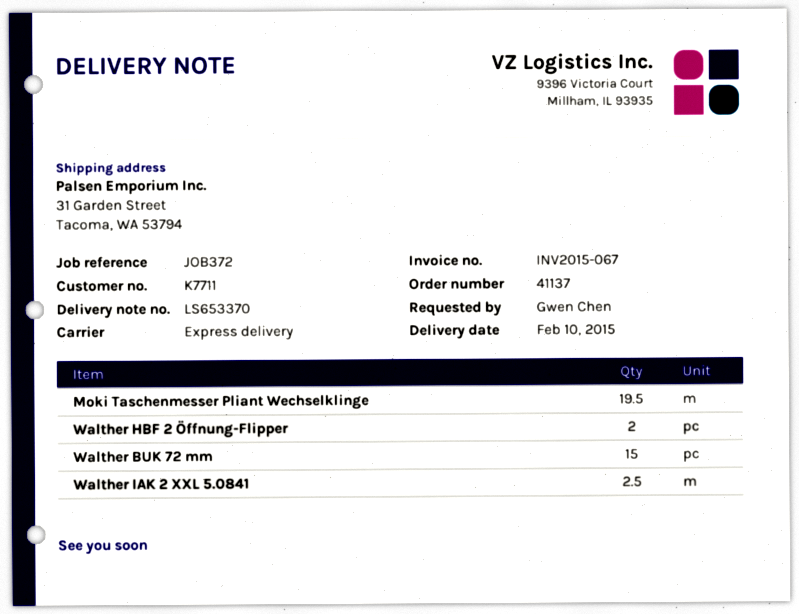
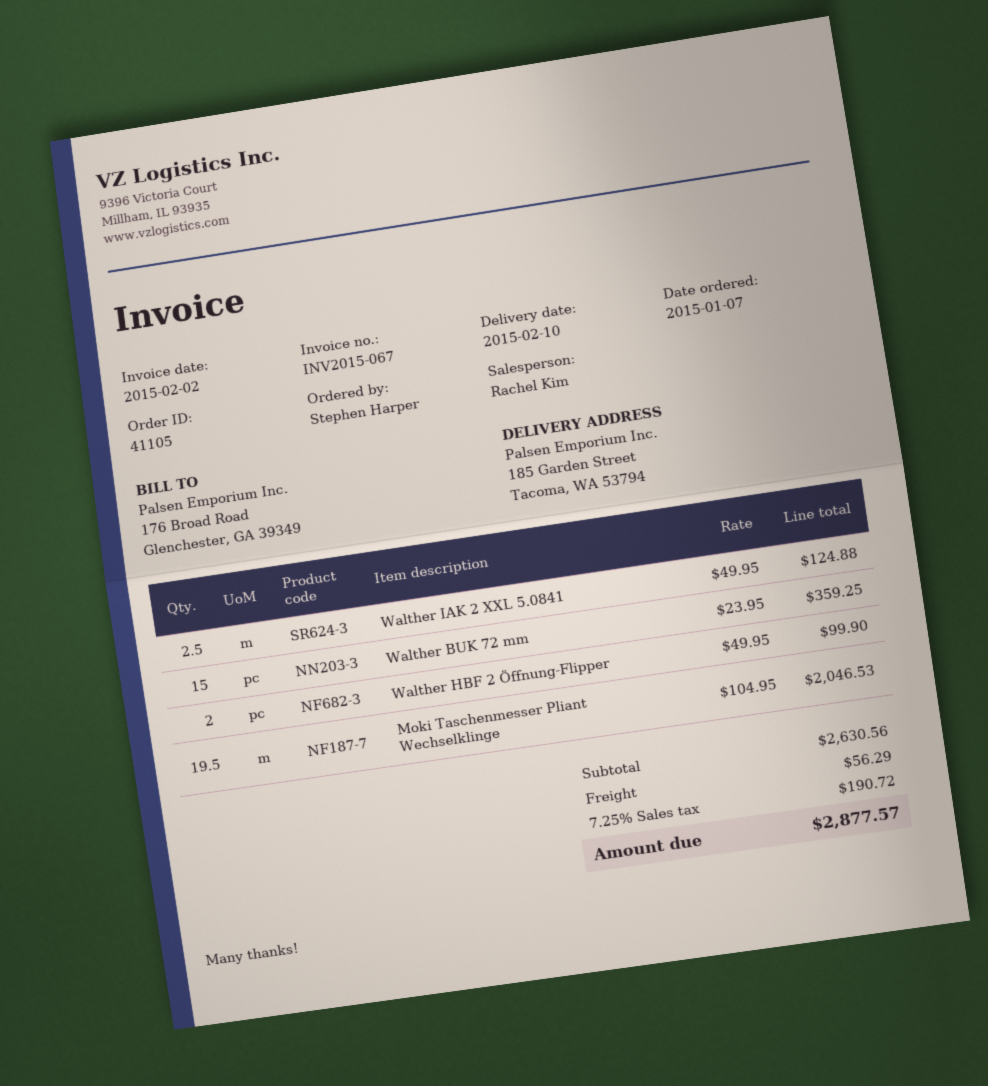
order number: 41137 -> 41105
ordered by: Gwen Chen -> Stephen Harper
ship to: 31 Garden Street, Tacoma, WA 53794 -> 185 Garden Street, Tacoma, WA 53794

